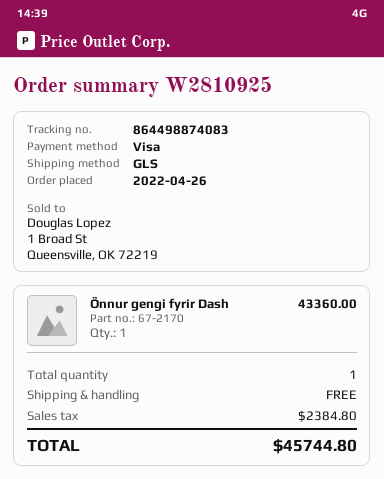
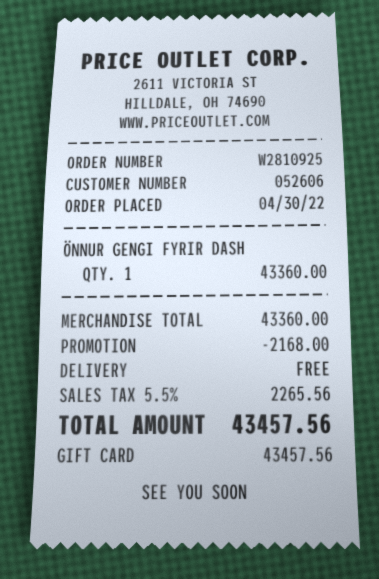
order date: 2022-04-26 -> 2022-04-30
payment method: Visa -> gift card
discount: none -> 2168.00
tax: 2384.80 -> 2265.56
total: 45744.80 -> 43457.56

